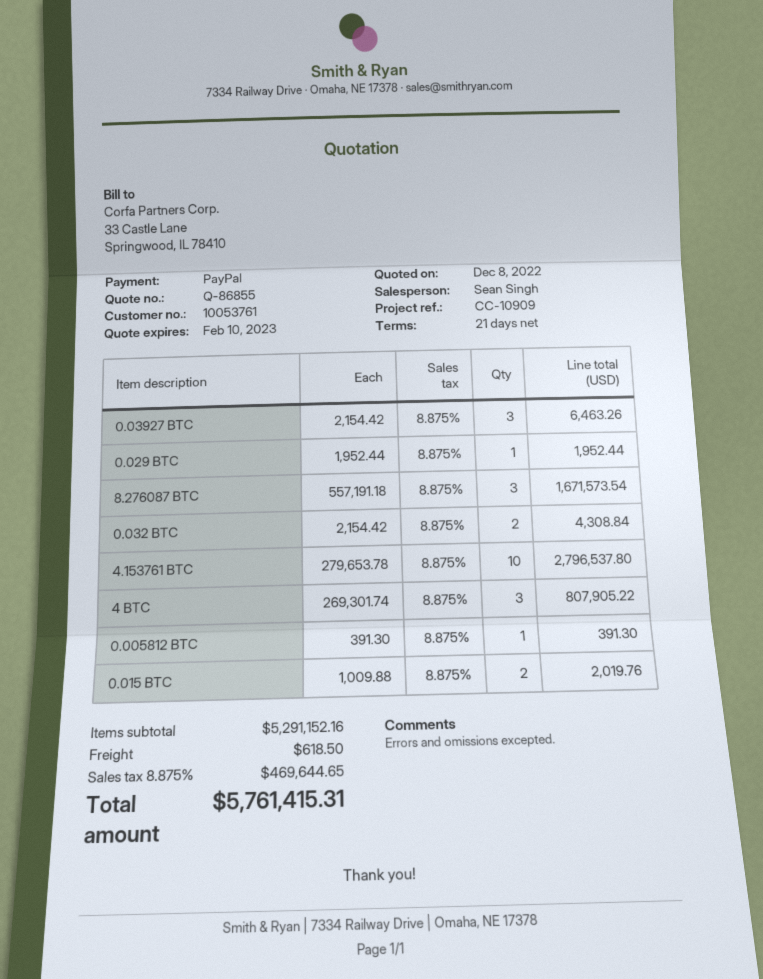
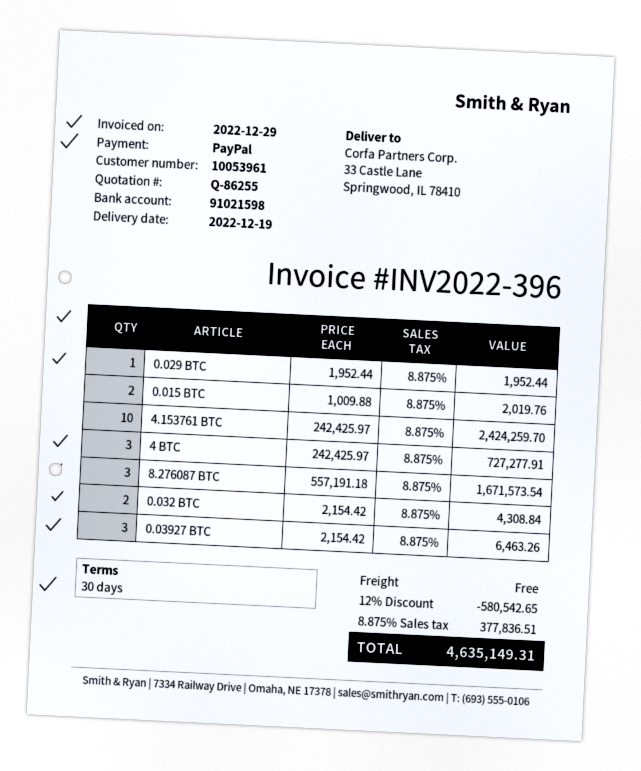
quote number: Q-86855 -> Q-86255
payment terms: 21 days -> 30 days
customer number: 10053761 -> 10053961
4.153761 BTC: 10 x 279653.78 = 2796537.80 -> 10 x 242425.97 = 2424259.70
4 BTC: 3 x 269301.74 = 807905.22 -> 3 x 242425.97 = 727277.91
0.005812 BTC: 1 x 391.30 = 391.30 -> none
discount: none -> 12% = 580542.65
shipping: 618.50 -> 0.00
tax: 8.875% = 469644.65 -> 8.875% = 377836.51
total: 5761415.31 -> 4635149.31

